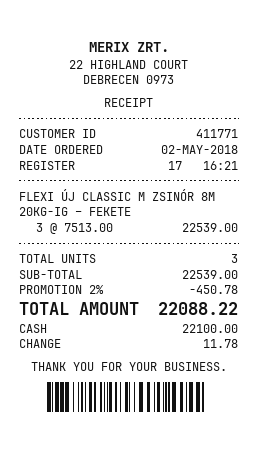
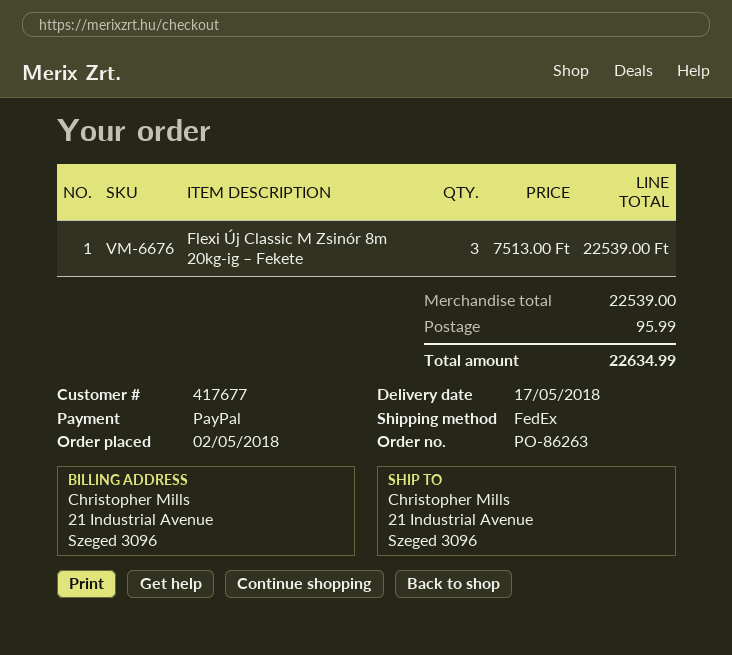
customer number: 411771 -> 417677
payment method: cash -> PayPal
discount: 2% = 450.78 -> none
shipping: none -> 95.99
total: 22088.22 -> 22634.99

